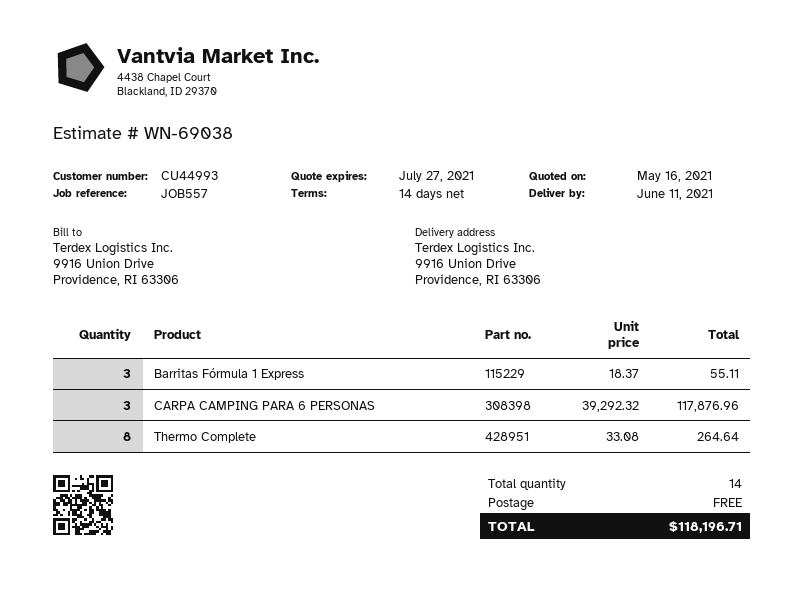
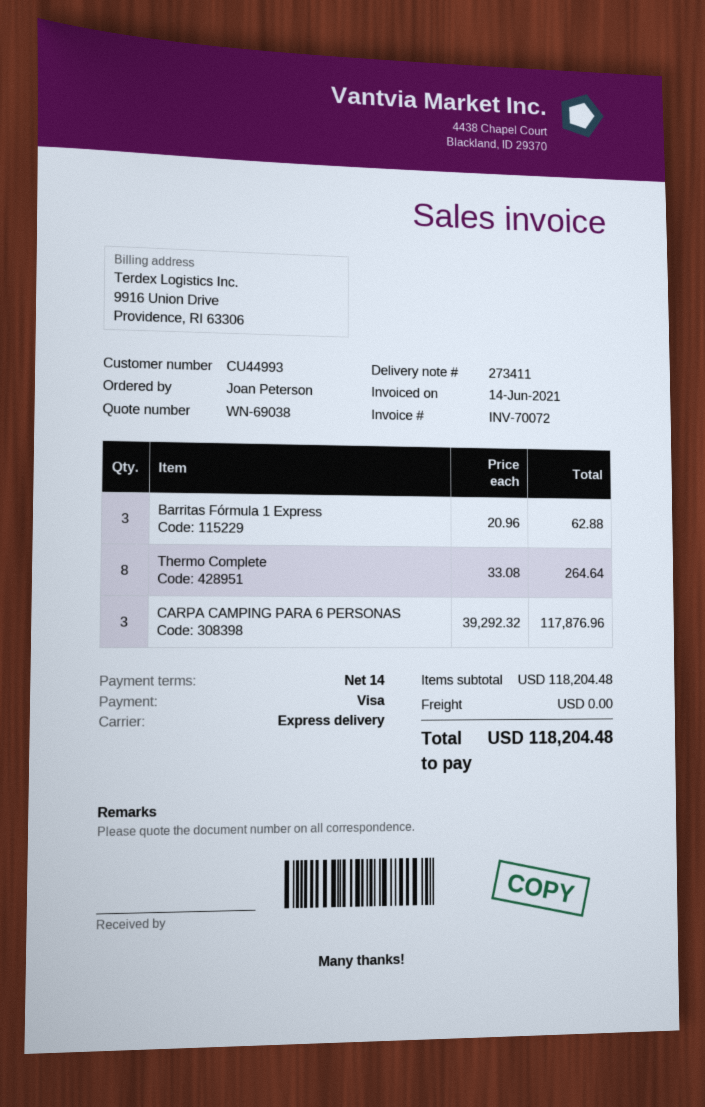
Barritas Fórmula 1 Express: 3 x 18.37 = 55.11 -> 3 x 20.96 = 62.88
total: 118196.71 -> 118204.48

